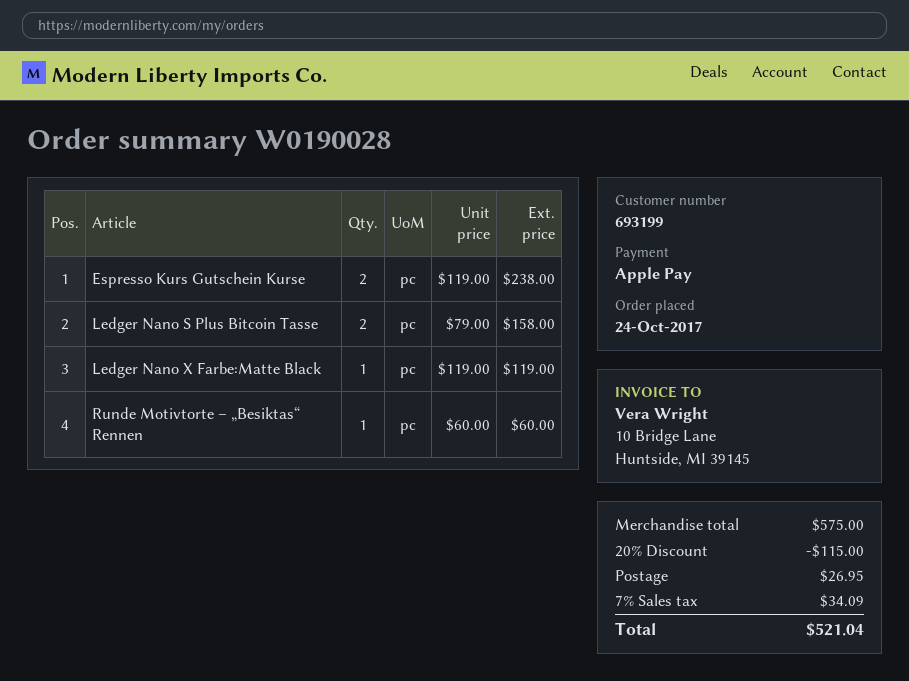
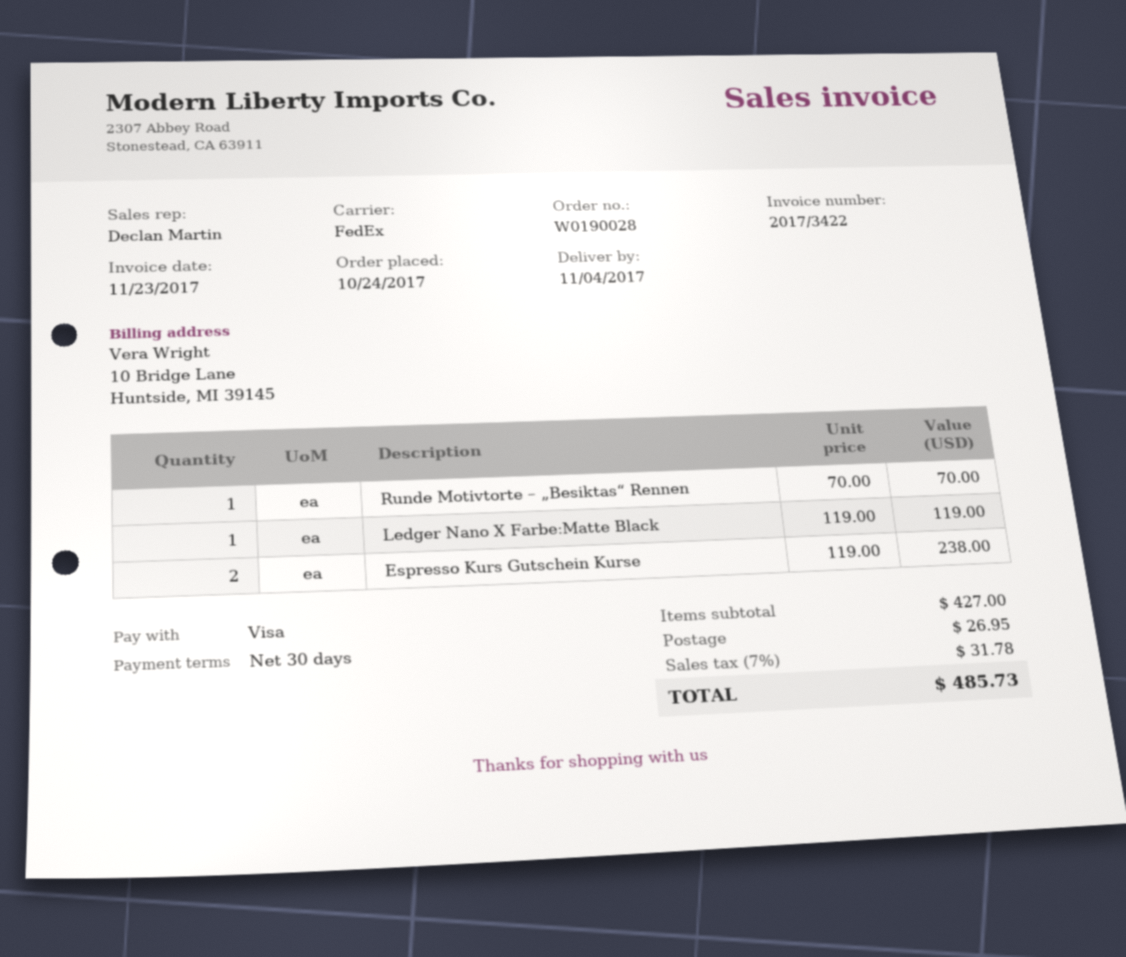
payment method: Apple Pay -> Visa
Ledger Nano S Plus Bitcoin Tasse: 2 x 79.00 = 158.00 -> none
Runde Motivtorte – „Besiktas“ Rennen: 1 x 60.00 = 60.00 -> 1 x 70.00 = 70.00
subtotal: 575.00 -> 427.00
discount: 20% = 115.00 -> none
tax: 7% = 34.09 -> 7% = 31.78
total: 521.04 -> 485.73

